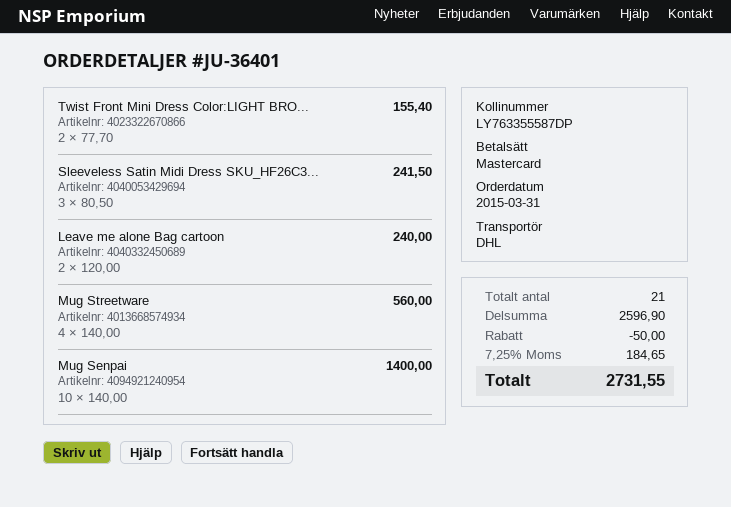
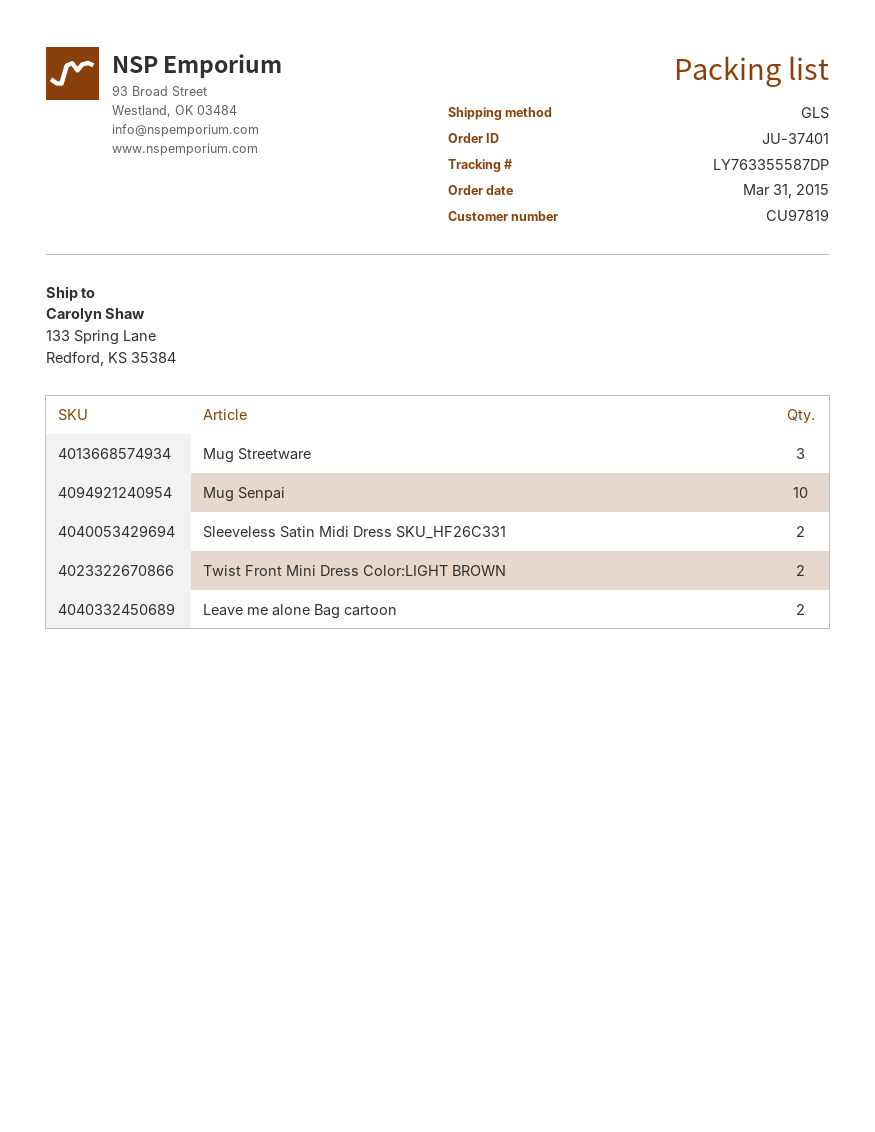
order number: JU-36401 -> JU-37401
shipping method: DHL -> GLS
Sleeveless Satin Midi Dress SKU_HF26C3...: 3 -> 2
Mug Streetware: 4 -> 3

